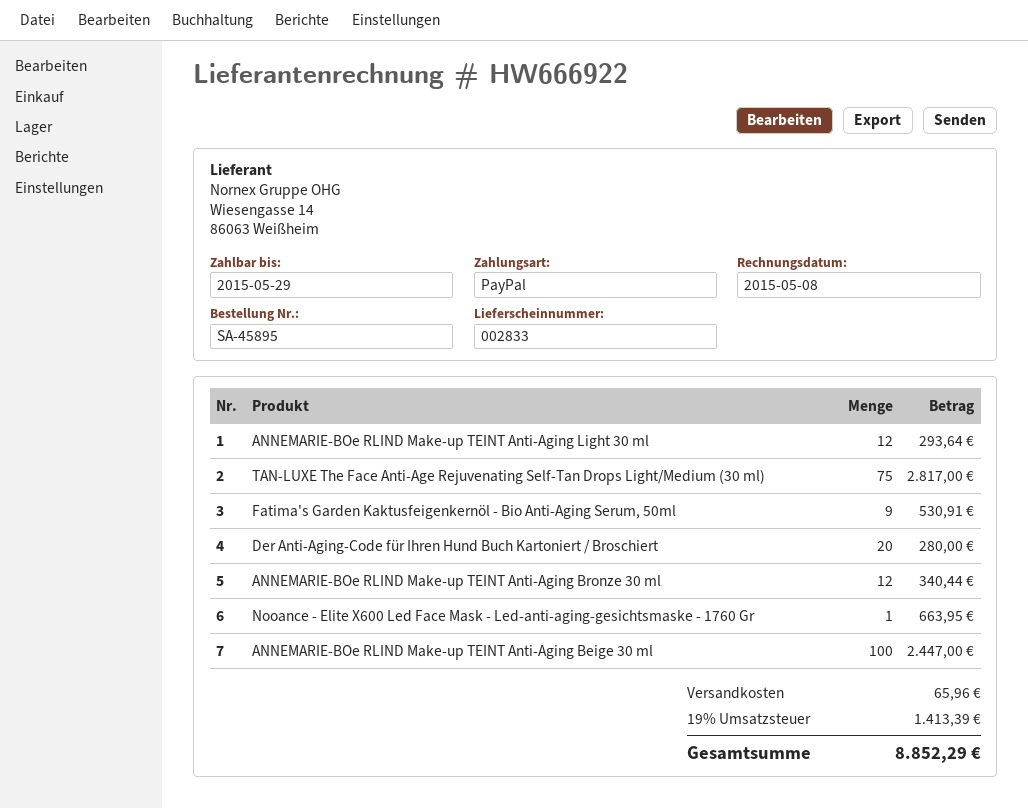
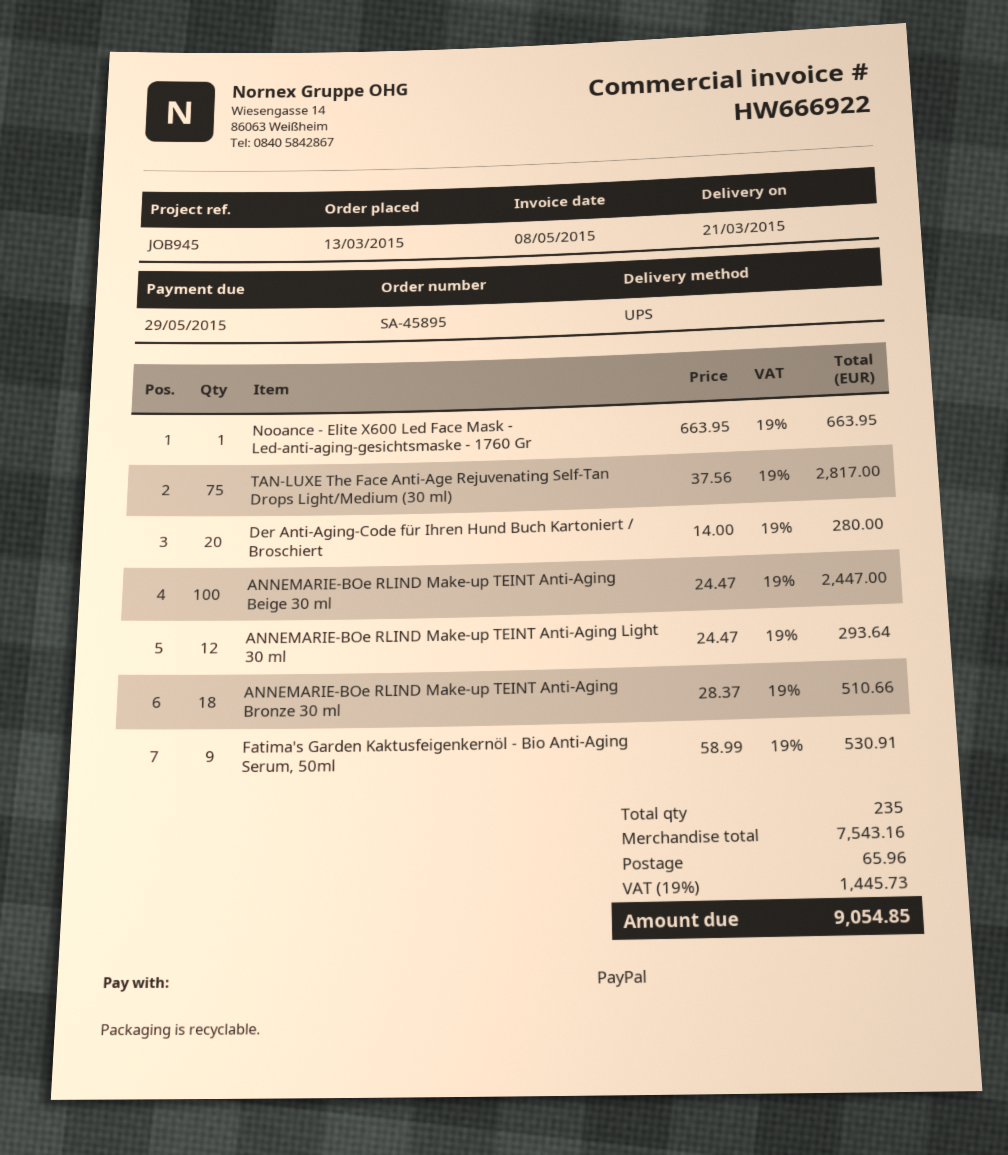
ANNEMARIE-BOe RLIND Make-up TEINT Anti-Aging Bronze 30 ml: 12 for 340.44 -> 18 for 510.66
tax: 19% = 1413.39 -> 19% = 1445.73
total: 8852.29 -> 9054.85

